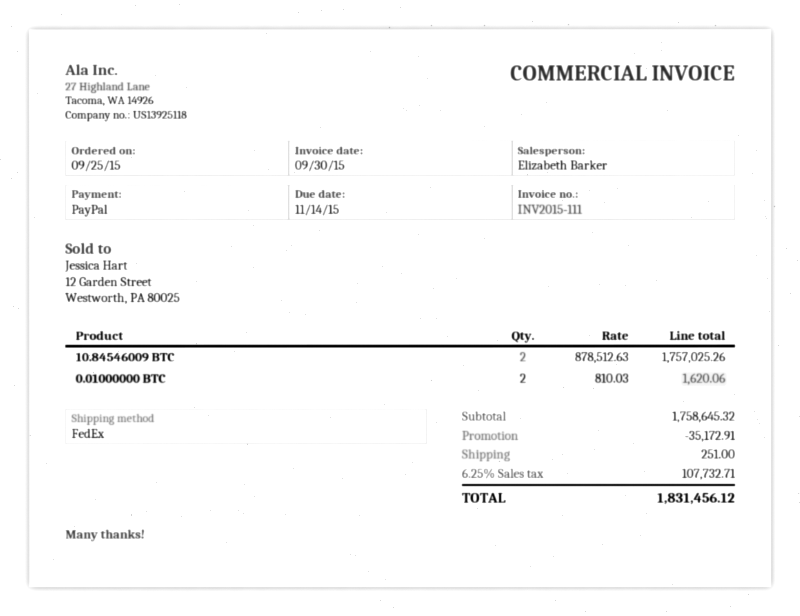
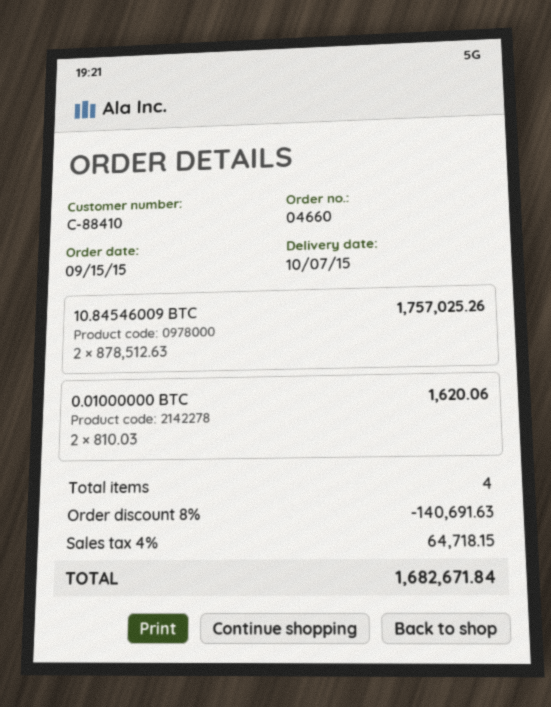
order date: 2015-09-25 -> 2015-09-15
discount: 35172.91 -> 140691.63
shipping: 251.00 -> none
tax: 6.25% = 107732.71 -> 4% = 64718.15
total: 1831456.12 -> 1682671.84

